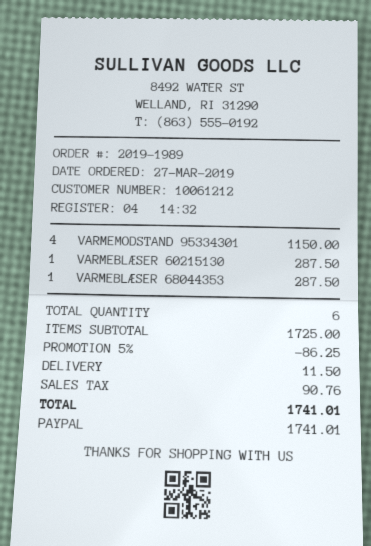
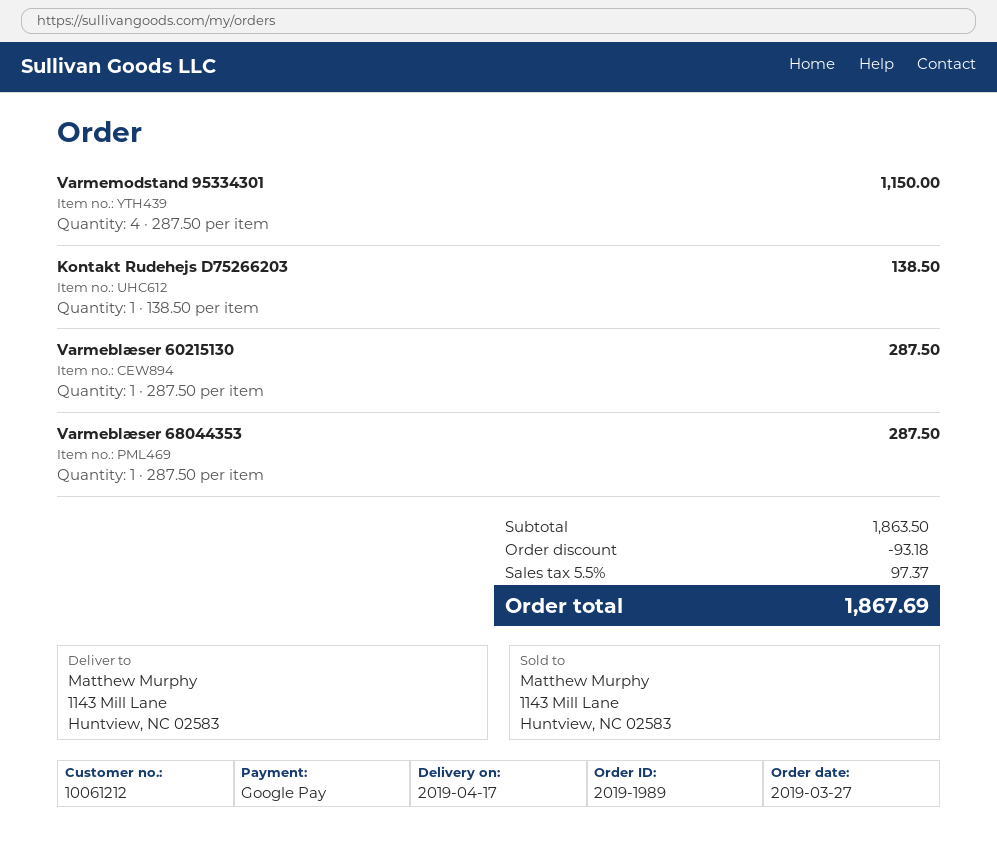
payment method: PayPal -> Google Pay
Kontakt Rudehejs D75266203: none -> 1 for 138.50
subtotal: 1725.00 -> 1863.50
discount: 86.25 -> 93.18
shipping: 11.50 -> none
tax: 90.76 -> 97.37
total: 1741.01 -> 1867.69

